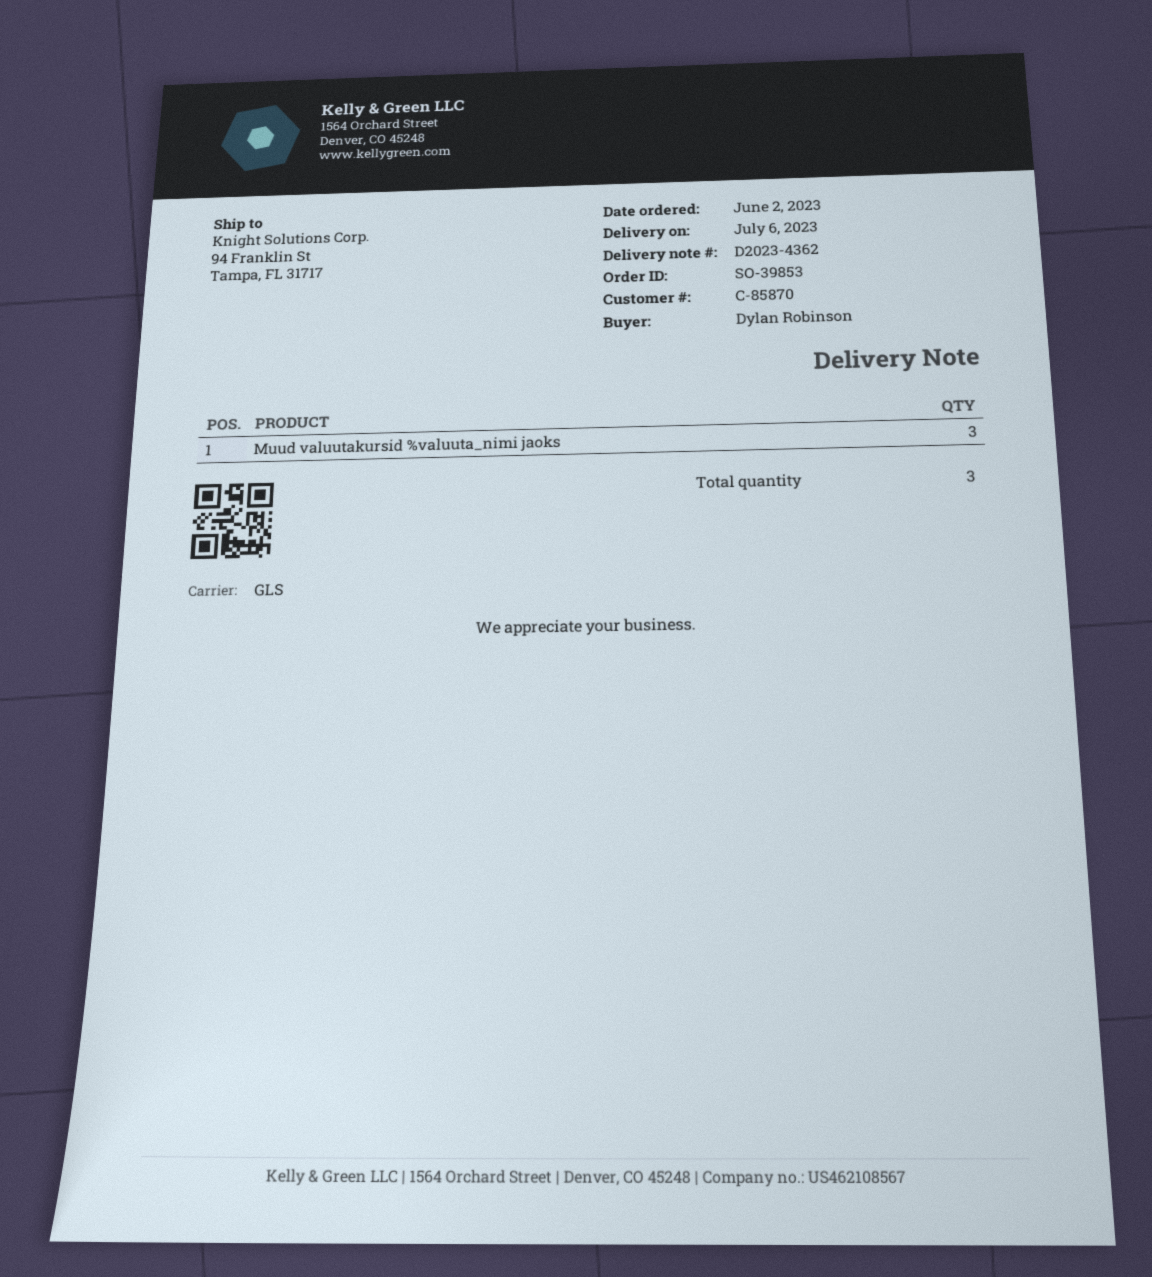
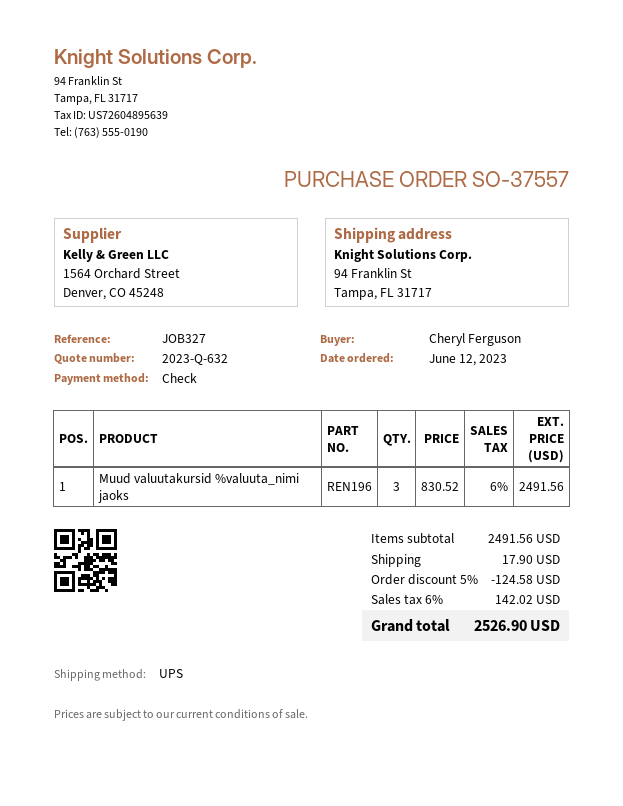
order number: SO-39853 -> SO-37557
order date: 2023-06-02 -> 2023-06-12
ordered by: Dylan Robinson -> Cheryl Ferguson
shipping method: GLS -> UPS

